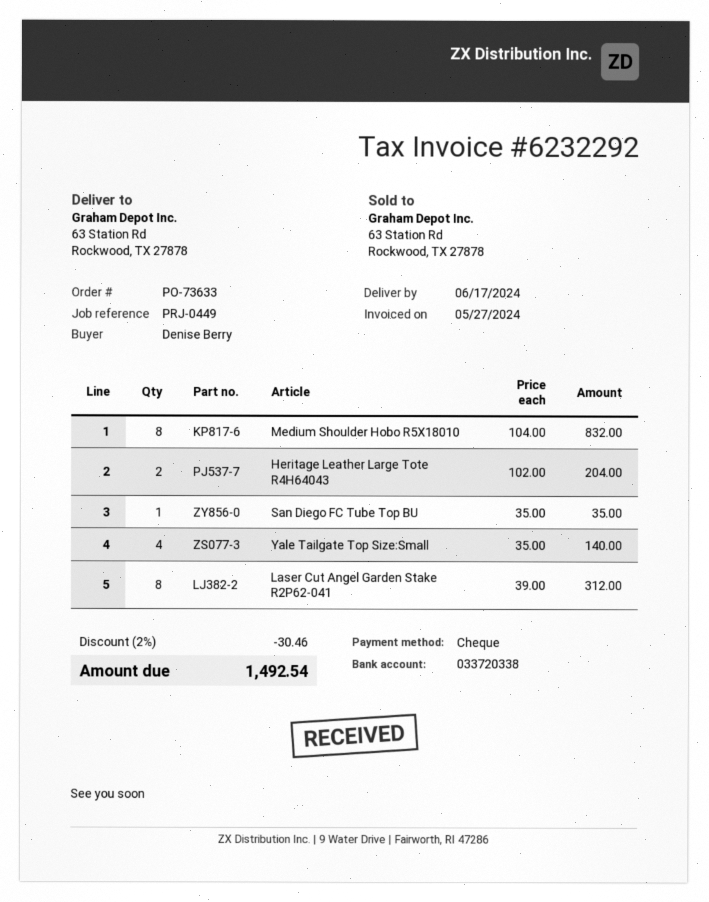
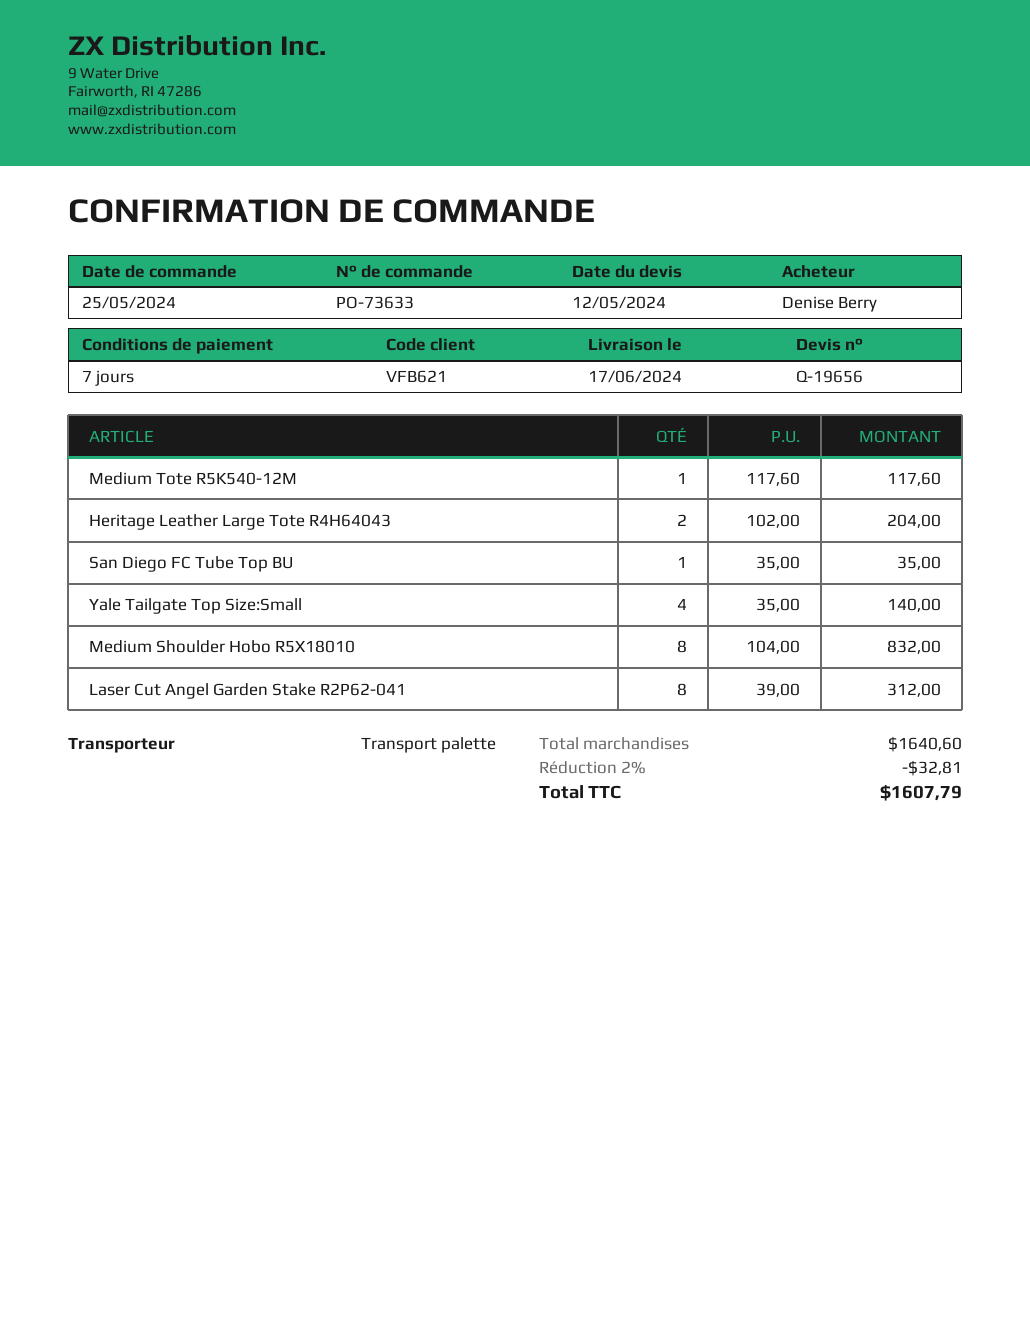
Medium Tote R5K540-12M: none -> 1 x 117.60 = 117.60
discount: 2% = 30.46 -> 2% = 32.81
total: 1492.54 -> 1607.79

